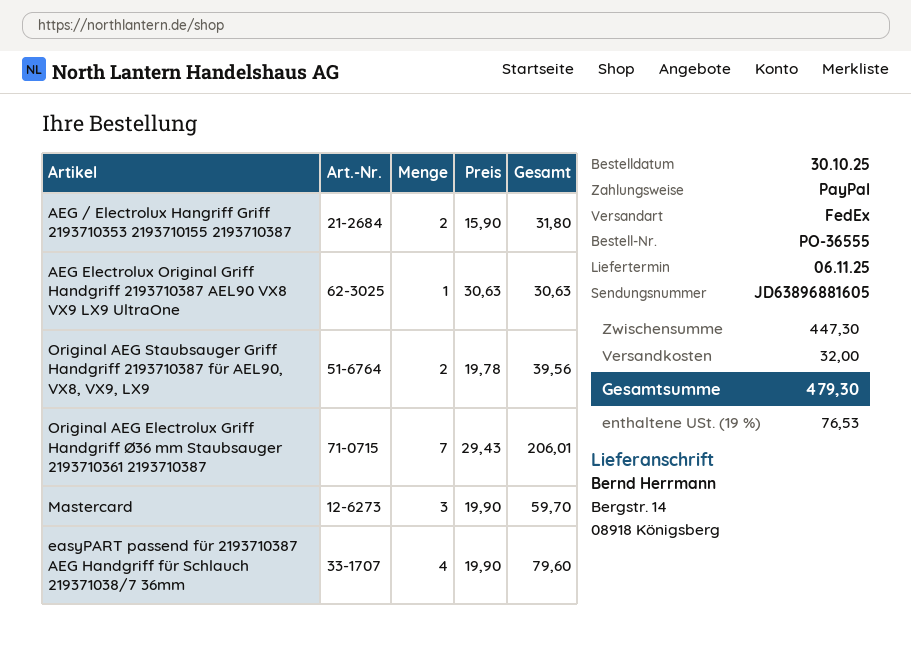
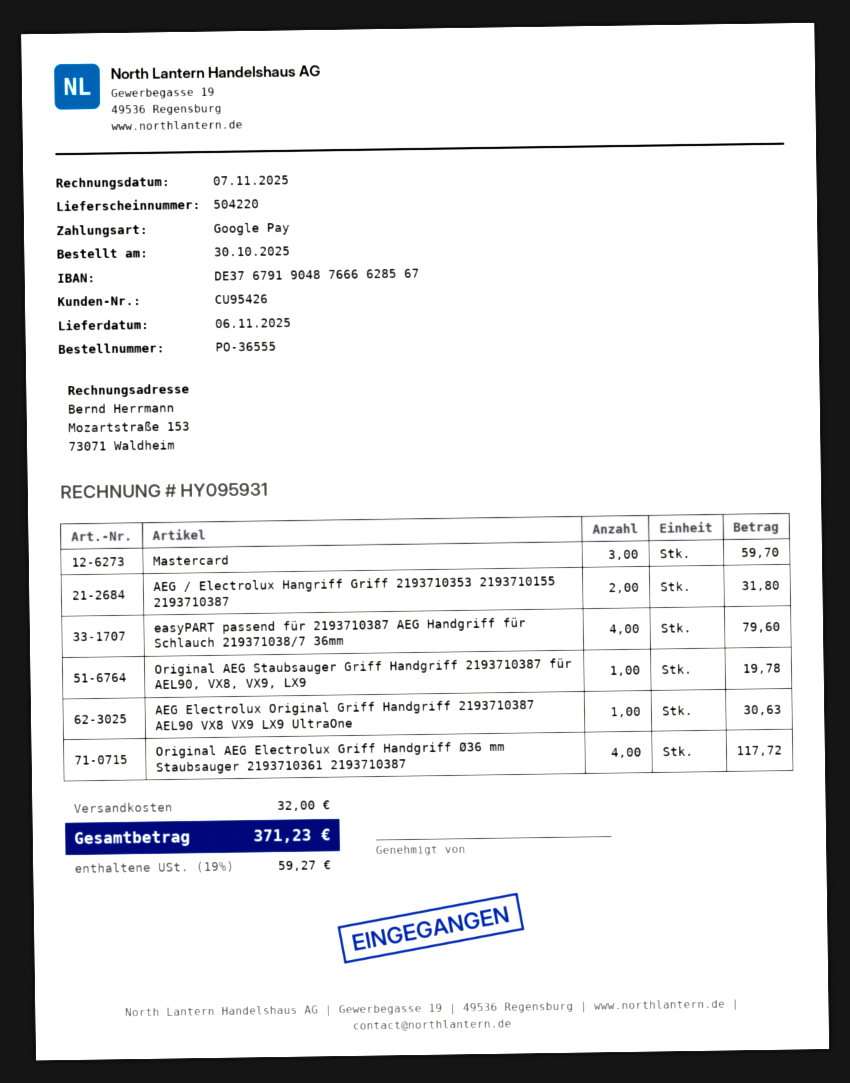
payment method: PayPal -> Google Pay
Original AEG Staubsauger Griff Handgriff 2193710387 für AEL90, VX8, VX9, LX9: 2 for 39.56 -> 1 for 19.78
Original AEG Electrolux Griff Handgriff Ø36 mm Staubsauger 2193710361 2193710387: 7 for 206.01 -> 4 for 117.72
tax: 19% = 76.53 -> 19% = 59.27
total: 479.30 -> 371.23

